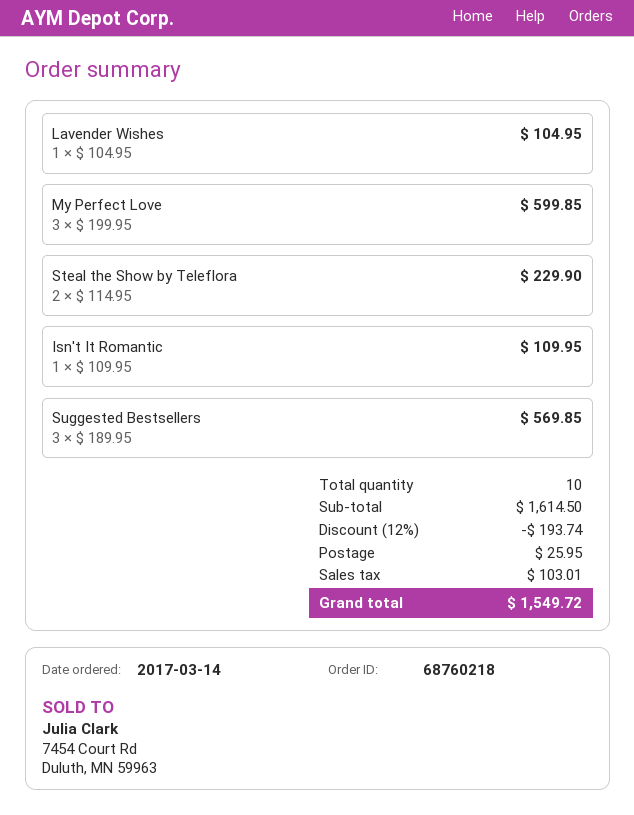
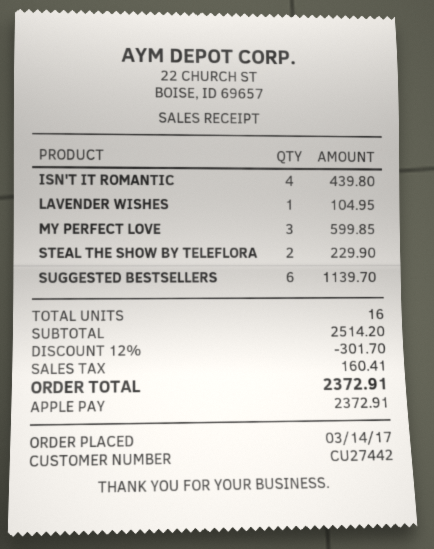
Isn't It Romantic: 1 for 109.95 -> 4 for 439.80
Suggested Bestsellers: 3 for 569.85 -> 6 for 1139.70
total quantity: 10 -> 16
subtotal: 1614.50 -> 2514.20
discount: 12% = 193.74 -> 12% = 301.70
shipping: 25.95 -> none
tax: 103.01 -> 160.41
total: 1549.72 -> 2372.91

